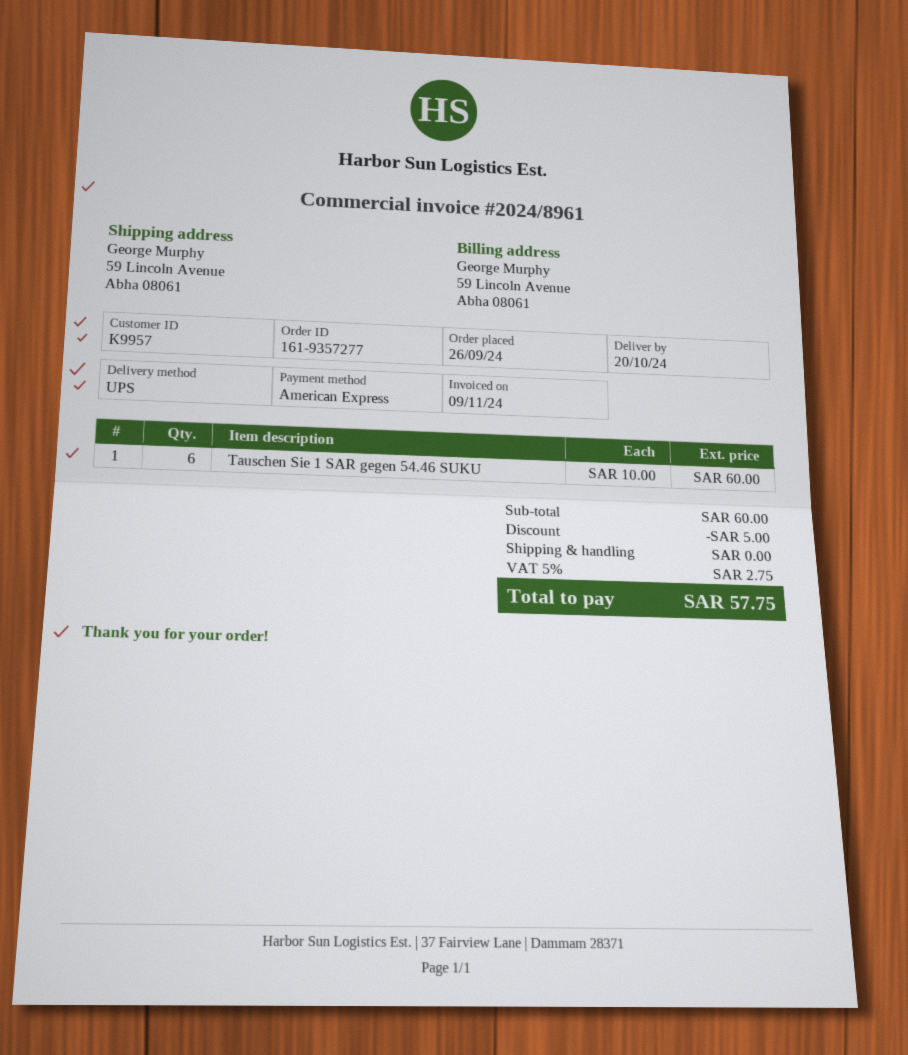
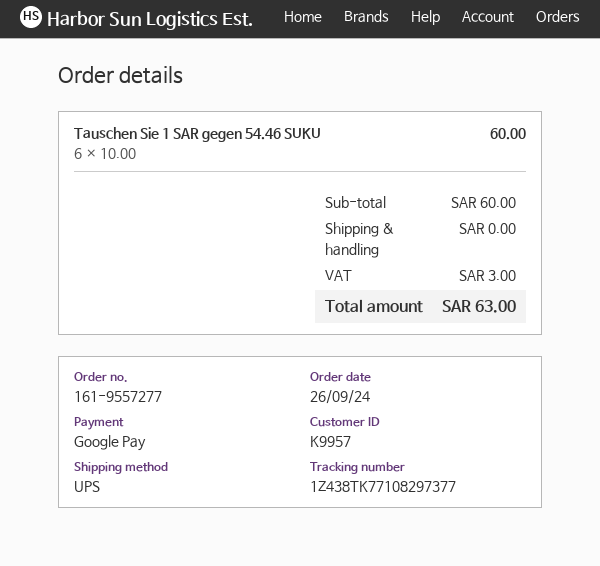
order number: 161-9357277 -> 161-9557277
payment method: American Express -> Google Pay
discount: 5.00 -> none
tax: 2.75 -> 3.00
total: 57.75 -> 63.00

